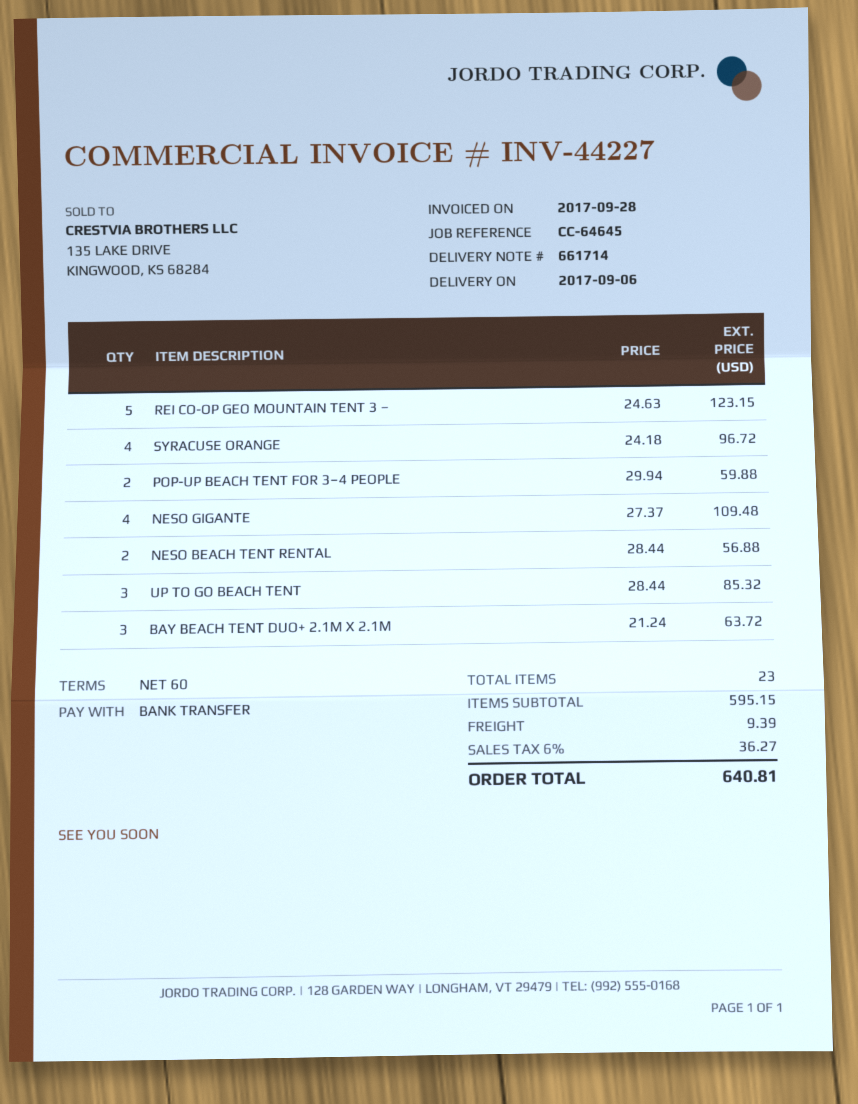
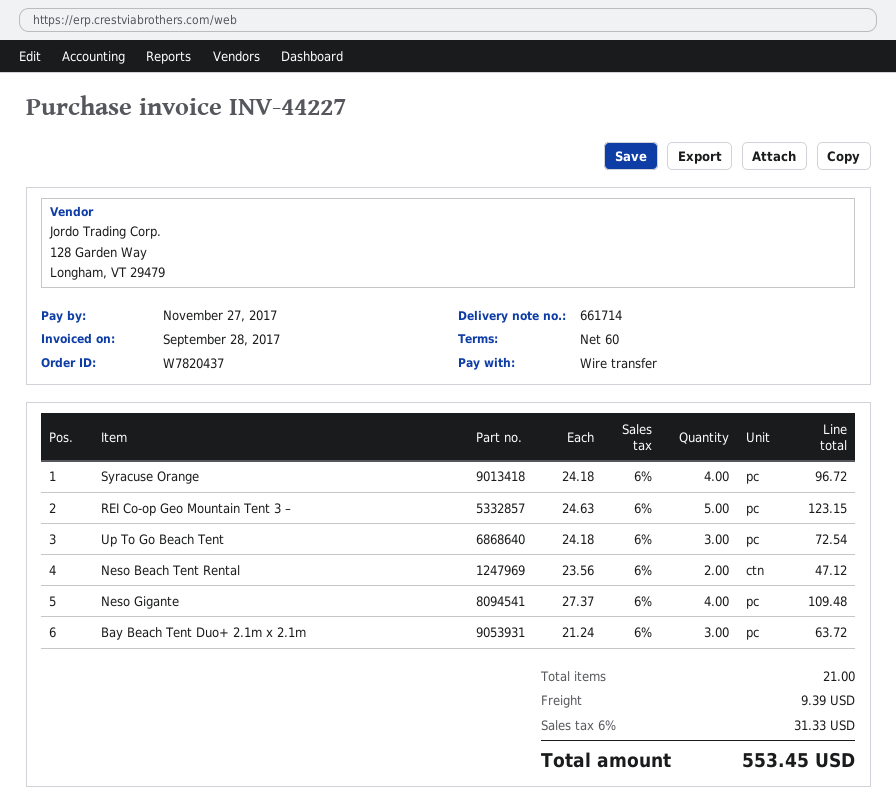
POP-UP BEACH TENT FOR 3–4 PEOPLE: 2 x 29.94 = 59.88 -> none
NESO BEACH TENT RENTAL: 2 x 28.44 = 56.88 -> 2 x 23.56 = 47.12
UP TO GO BEACH TENT: 3 x 28.44 = 85.32 -> 3 x 24.18 = 72.54
total quantity: 23 -> 21
tax: 6% = 36.27 -> 6% = 31.33
total: 640.81 -> 553.45

